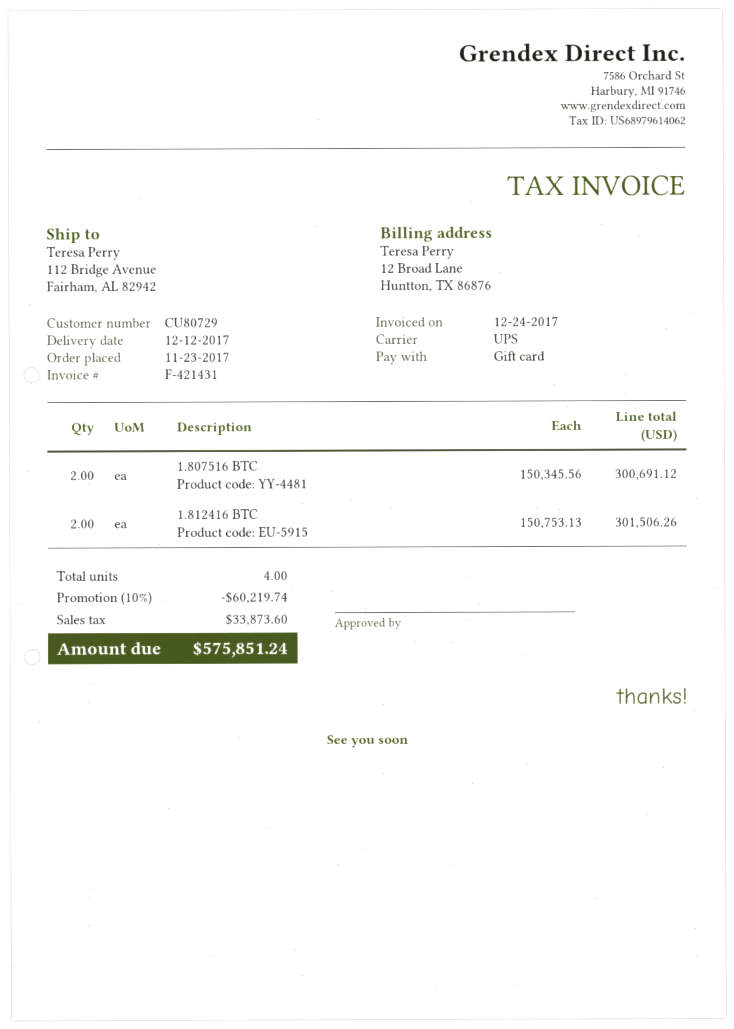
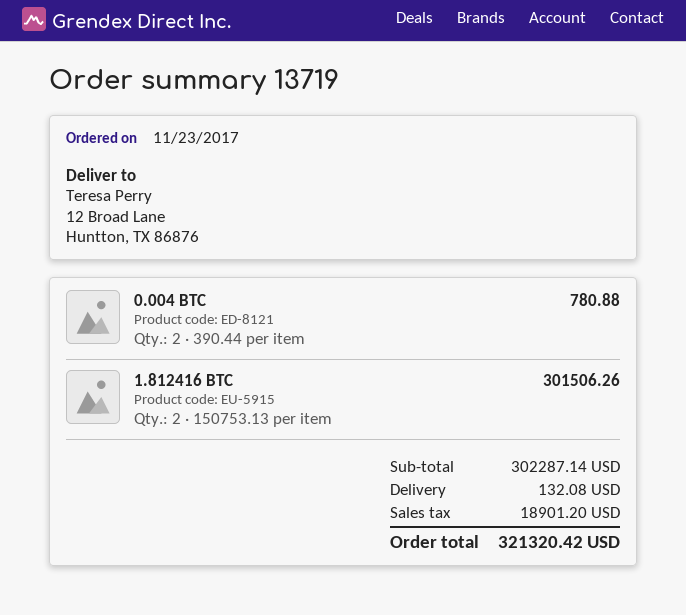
ship to: 112 Bridge Avenue, Fairham, AL 82942 -> 12 Broad Lane, Huntton, TX 86876
1.807516 BTC: 2 x 150345.56 = 300691.12 -> none
0.004 BTC: none -> 2 x 390.44 = 780.88
discount: 10% = 60219.74 -> none
shipping: none -> 132.08
tax: 33873.60 -> 18901.20
total: 575851.24 -> 321320.42

